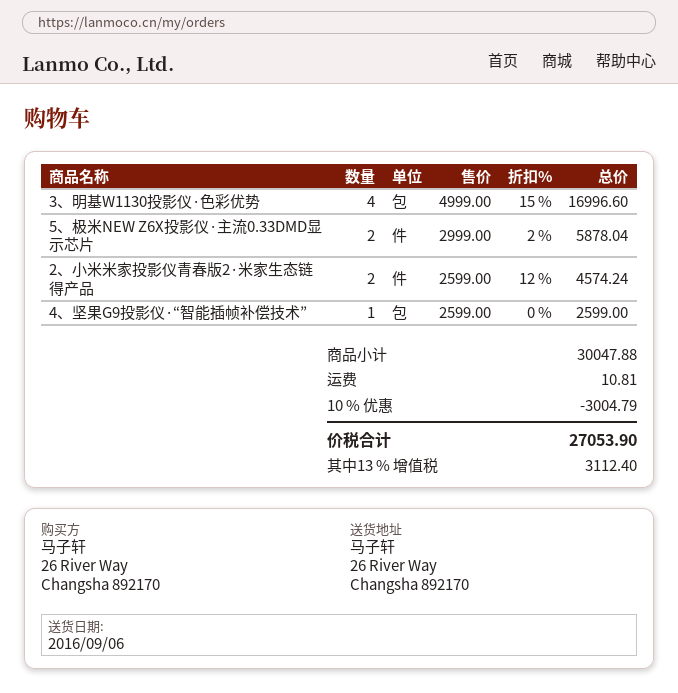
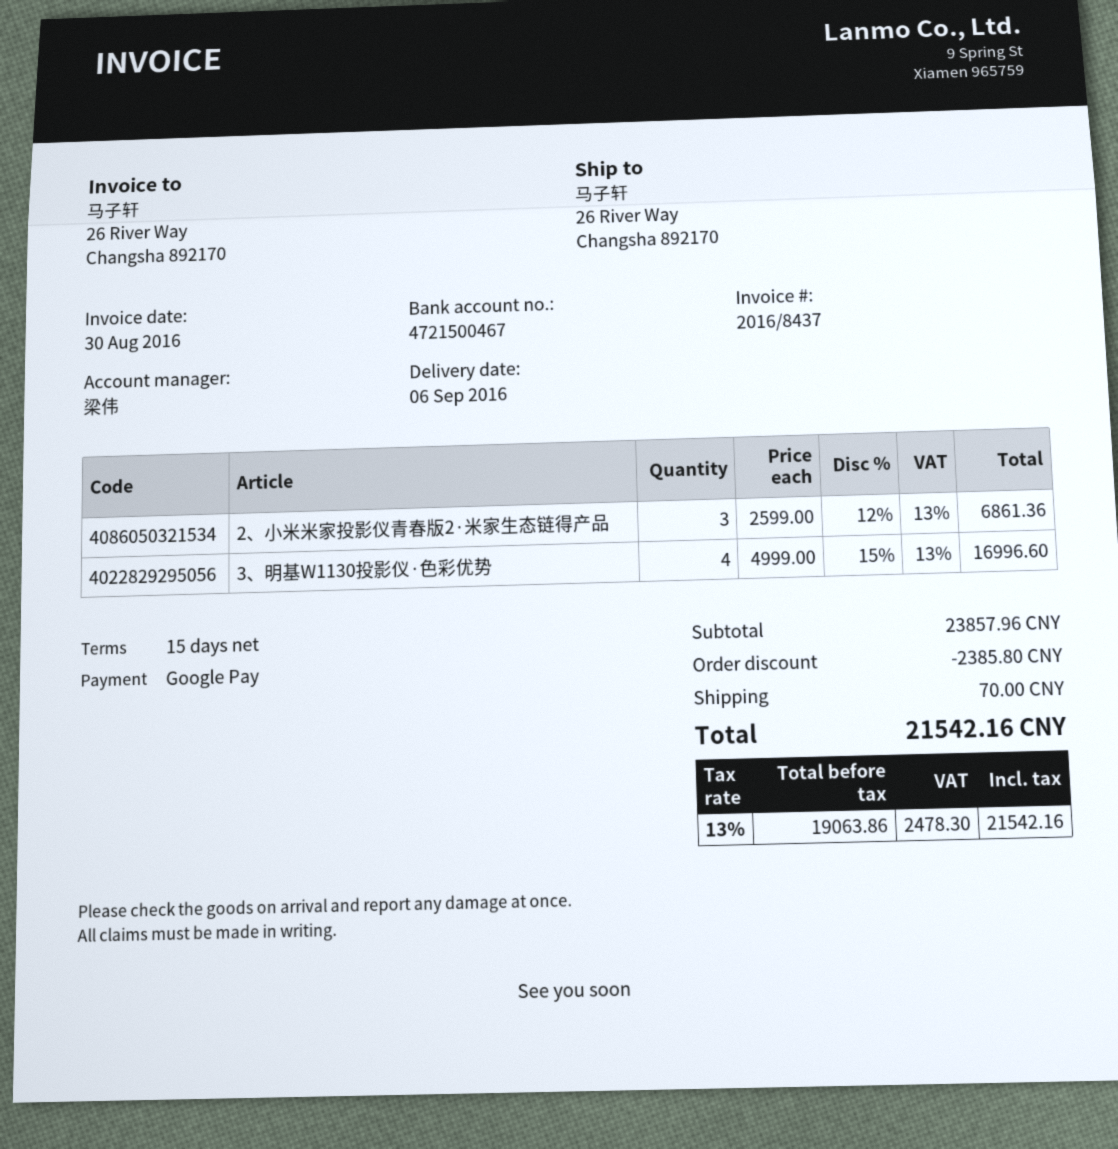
5、极米NEW Z6X投影仪·主流0.33DMD显示芯片: 2 x 2999.00 - 2% = 5878.04 -> none
2、小米米家投影仪青春版2·米家生态链得产品: 2 x 2599.00 - 12% = 4574.24 -> 3 x 2599.00 - 12% = 6861.36
4、坚果G9投影仪·“智能插帧补偿技术”: 1 x 2599.00 = 2599.00 -> none
subtotal: 30047.88 -> 23857.96
discount: 3004.79 -> 2385.80
shipping: 10.81 -> 70.00
tax: 13% = 3112.40 -> 13% = 2478.30
total: 27053.90 -> 21542.16

